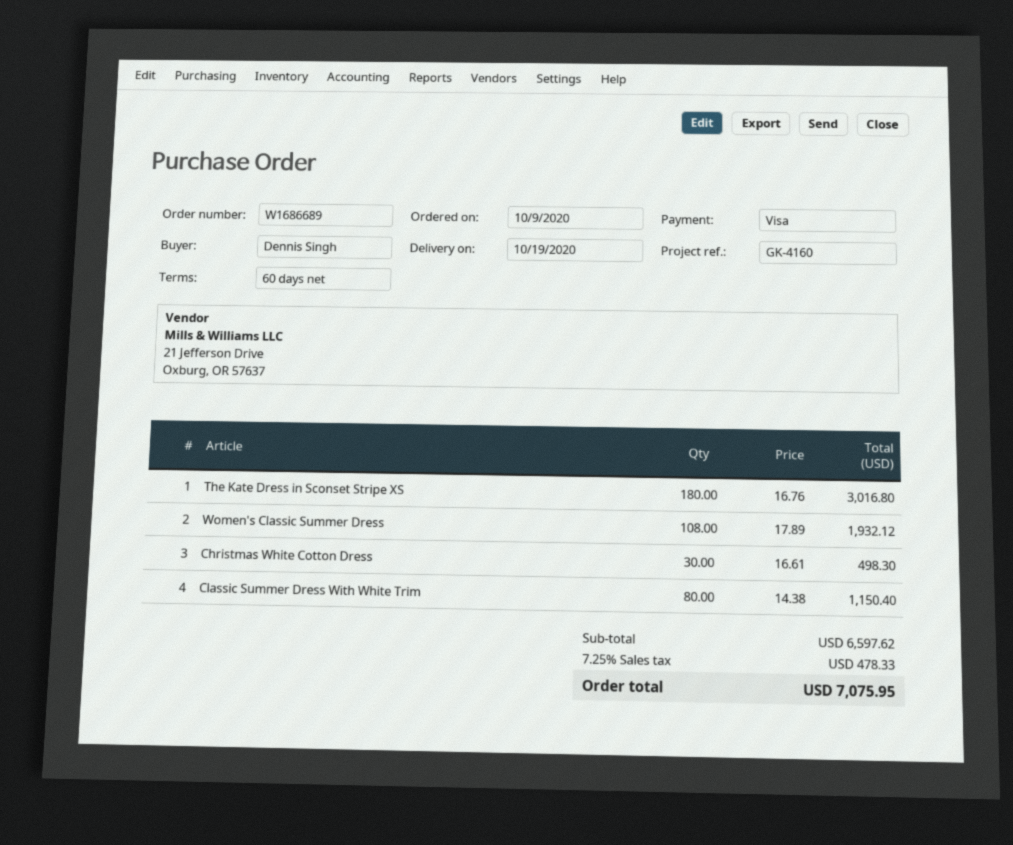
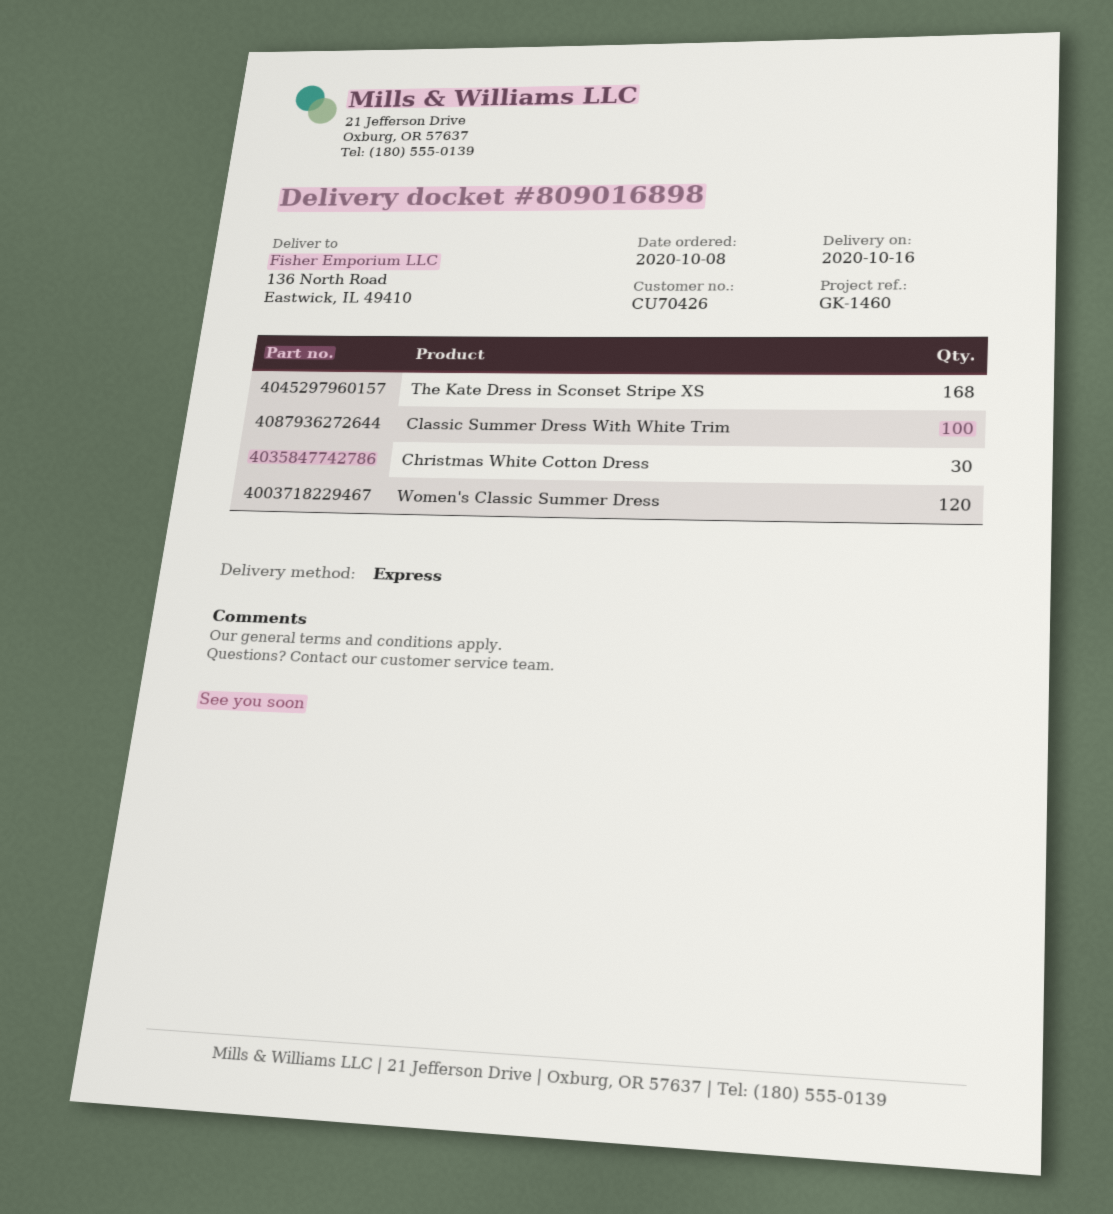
order date: 2020-10-09 -> 2020-10-08
delivery date: 2020-10-19 -> 2020-10-16
reference: GK-4160 -> GK-1460
The Kate Dress in Sconset Stripe XS: 180 -> 168
Women's Classic Summer Dress: 108 -> 120
Classic Summer Dress With White Trim: 80 -> 100

